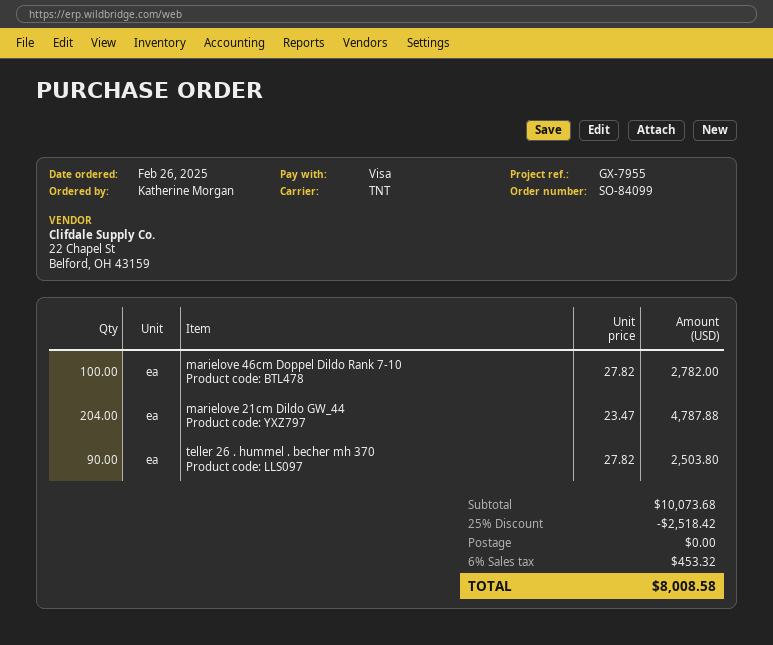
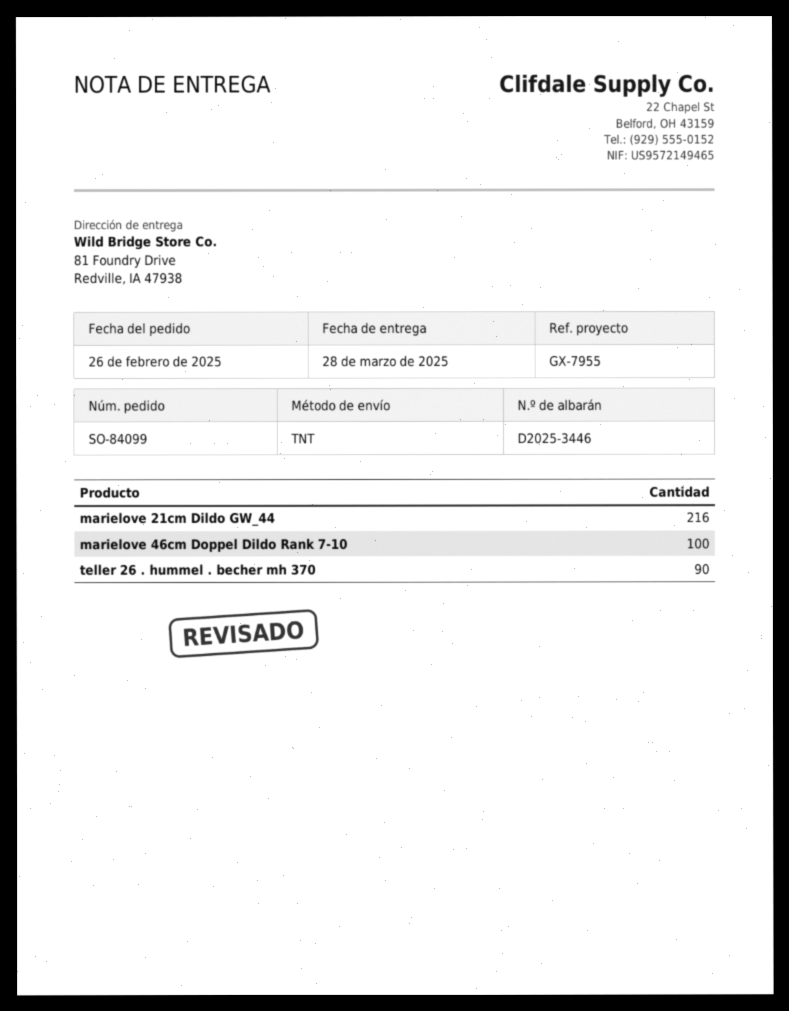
marielove 21cm Dildo GW_44: 204 -> 216

